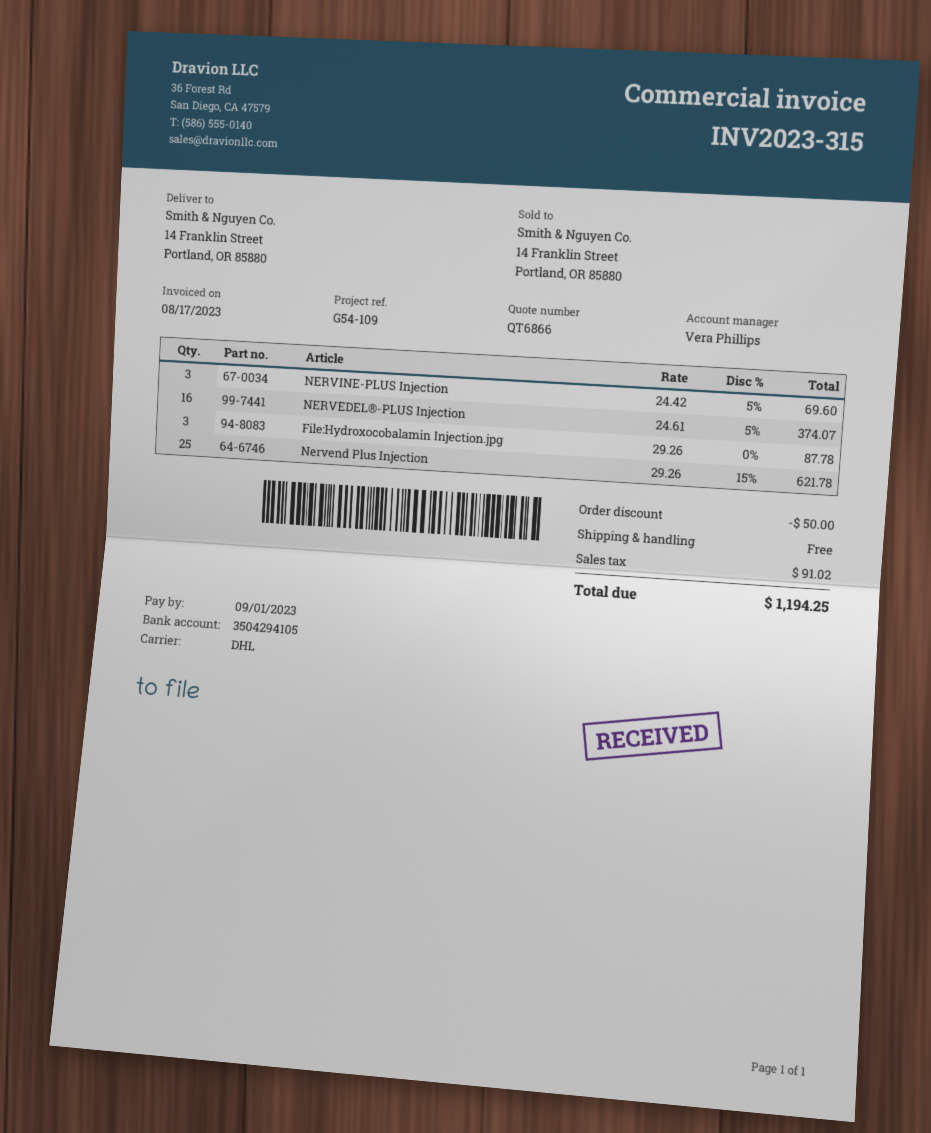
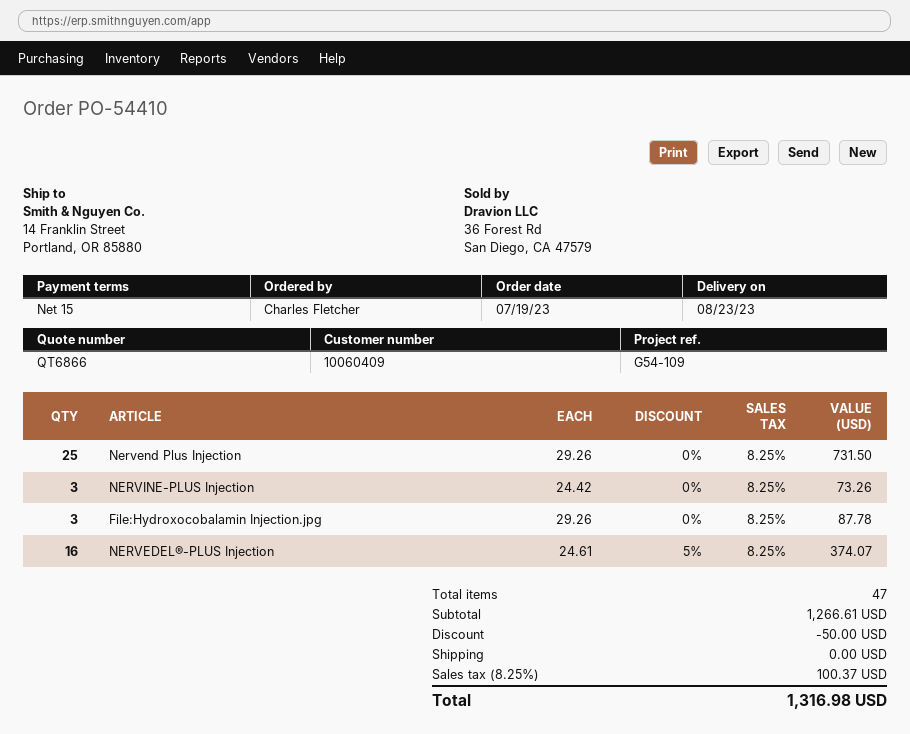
NERVINE-PLUS Injection: 3 x 24.42 - 5% = 69.60 -> 3 x 24.42 = 73.26
Nervend Plus Injection: 25 x 29.26 - 15% = 621.78 -> 25 x 29.26 = 731.50
tax: 91.02 -> 100.37
total: 1194.25 -> 1316.98

